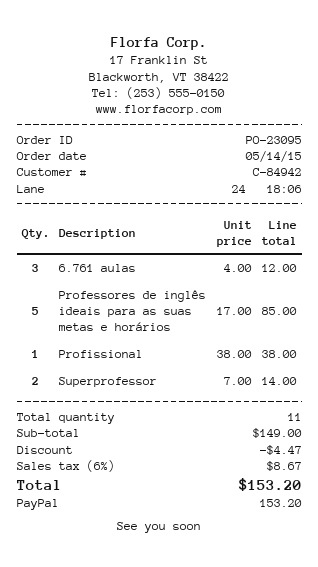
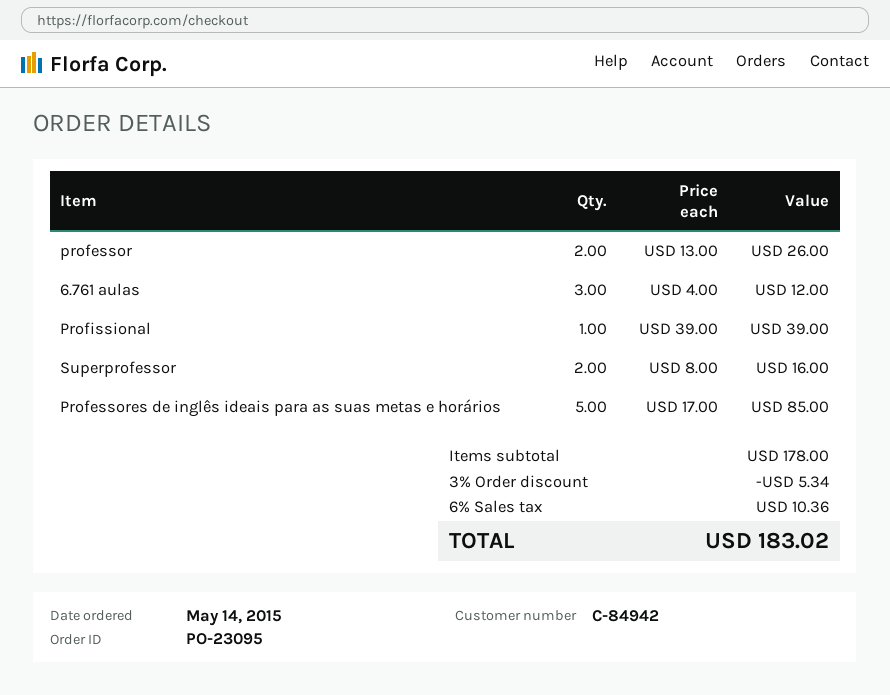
Profissional: 1 x 38.00 = 38.00 -> 1 x 39.00 = 39.00
Superprofessor: 2 x 7.00 = 14.00 -> 2 x 8.00 = 16.00
professor: none -> 2 x 13.00 = 26.00
subtotal: 149.00 -> 178.00
discount: 4.47 -> 5.34
tax: 6% = 8.67 -> 6% = 10.36
total: 153.20 -> 183.02

